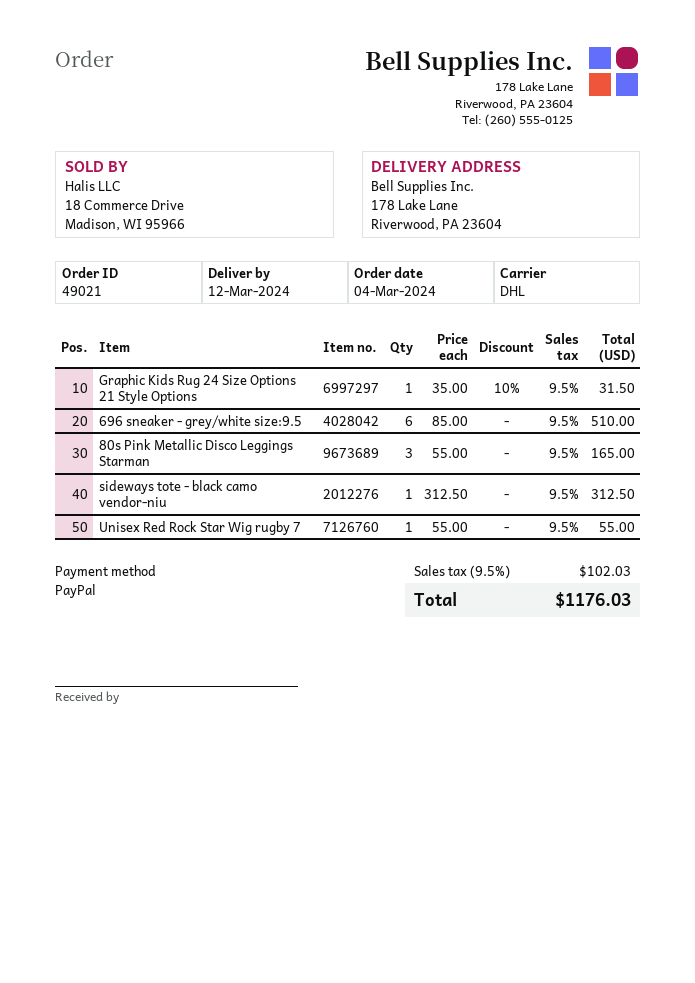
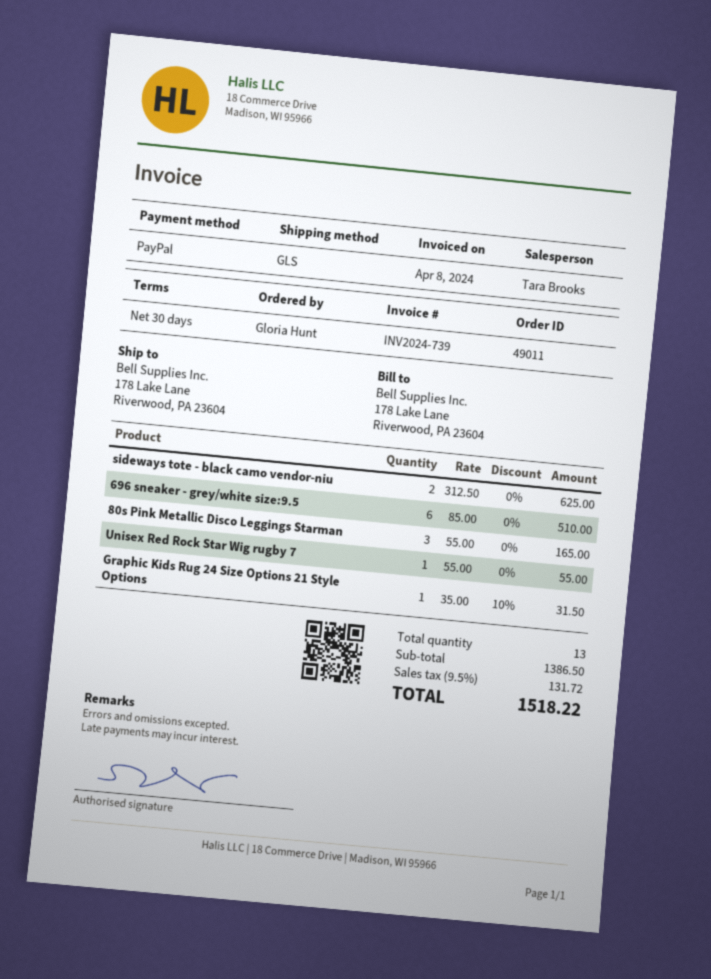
order number: 49021 -> 49011
shipping method: DHL -> GLS
sideways tote - black camo vendor-niu: 1 x 312.50 = 312.50 -> 2 x 312.50 = 625.00
tax: 9.5% = 102.03 -> 9.5% = 131.72
total: 1176.03 -> 1518.22

